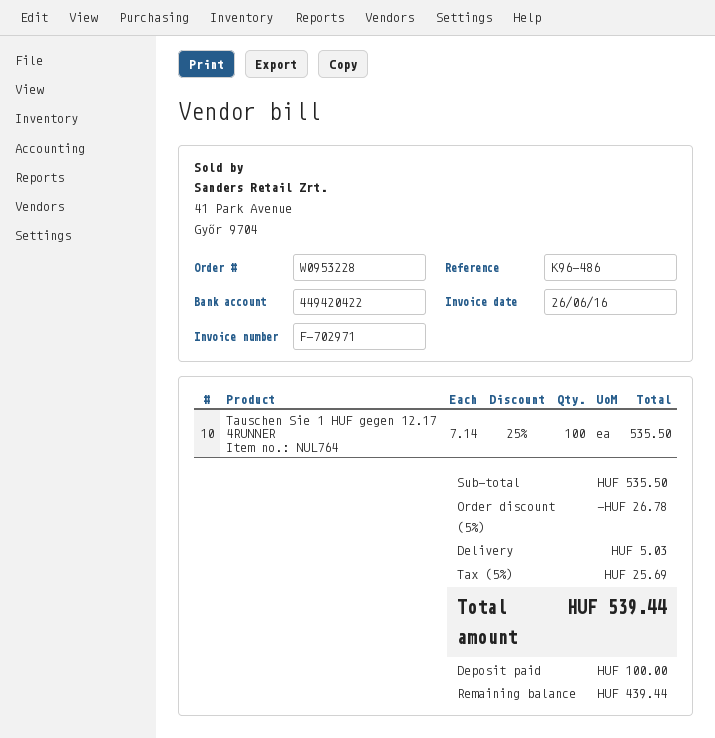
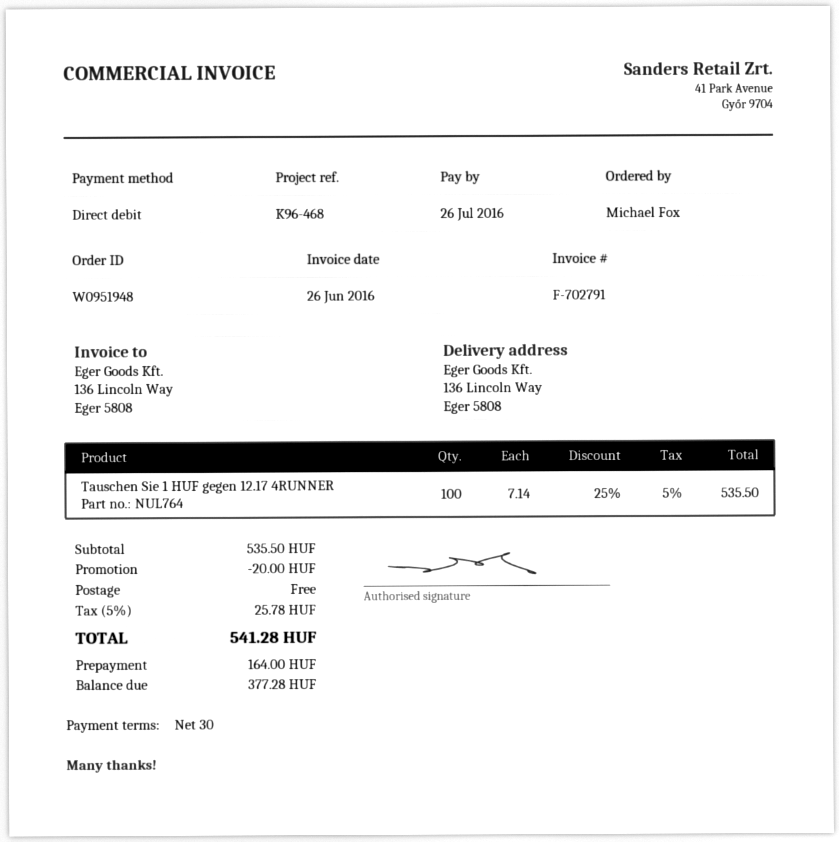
order number: W0953228 -> W0951948
invoice number: F-702971 -> F-702791
reference: K96-486 -> K96-468
discount: 26.78 -> 20.00
shipping: 5.03 -> 0.00
tax: 5% = 25.69 -> 5% = 25.78
total: 539.44 -> 541.28
deposit: 100.00 -> 164.00
balance: 439.44 -> 377.28

